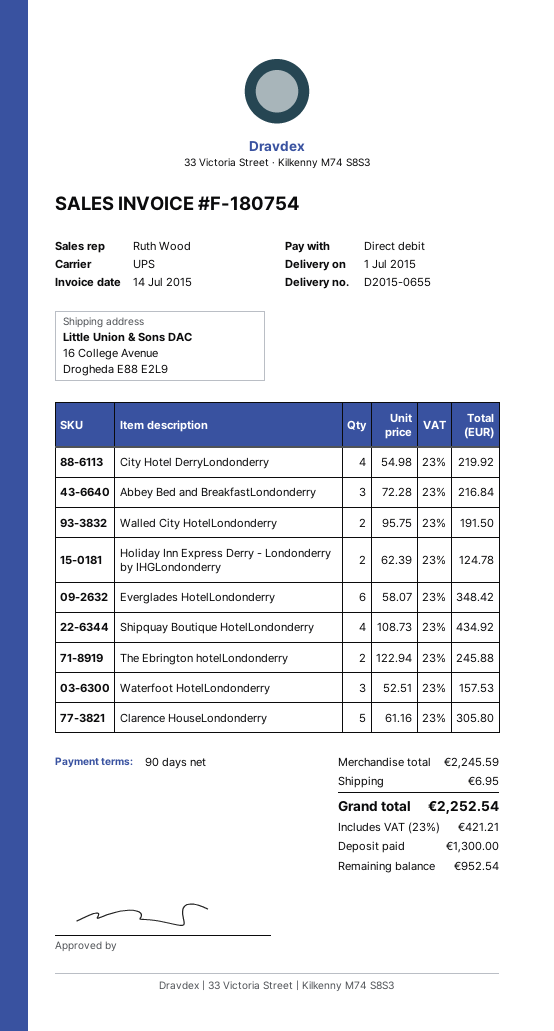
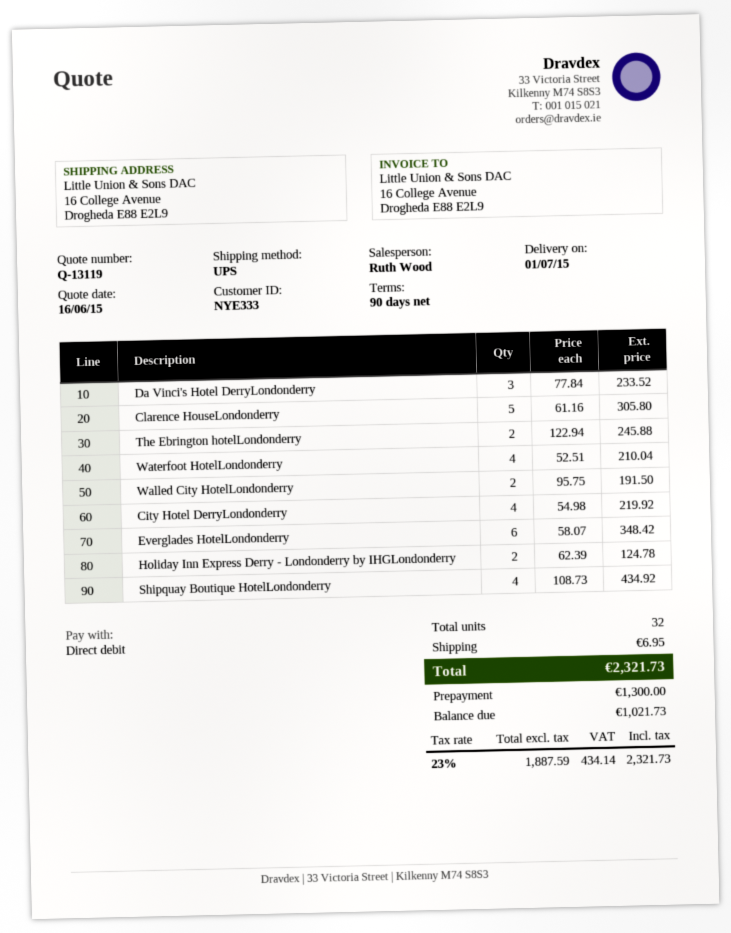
Abbey Bed and BreakfastLondonderry: 3 x 72.28 = 216.84 -> none
Waterfoot HotelLondonderry: 3 x 52.51 = 157.53 -> 4 x 52.51 = 210.04
Da Vinci's Hotel DerryLondonderry: none -> 3 x 77.84 = 233.52
tax: 23% = 421.21 -> 23% = 434.14
total: 2252.54 -> 2321.73
balance: 952.54 -> 1021.73

